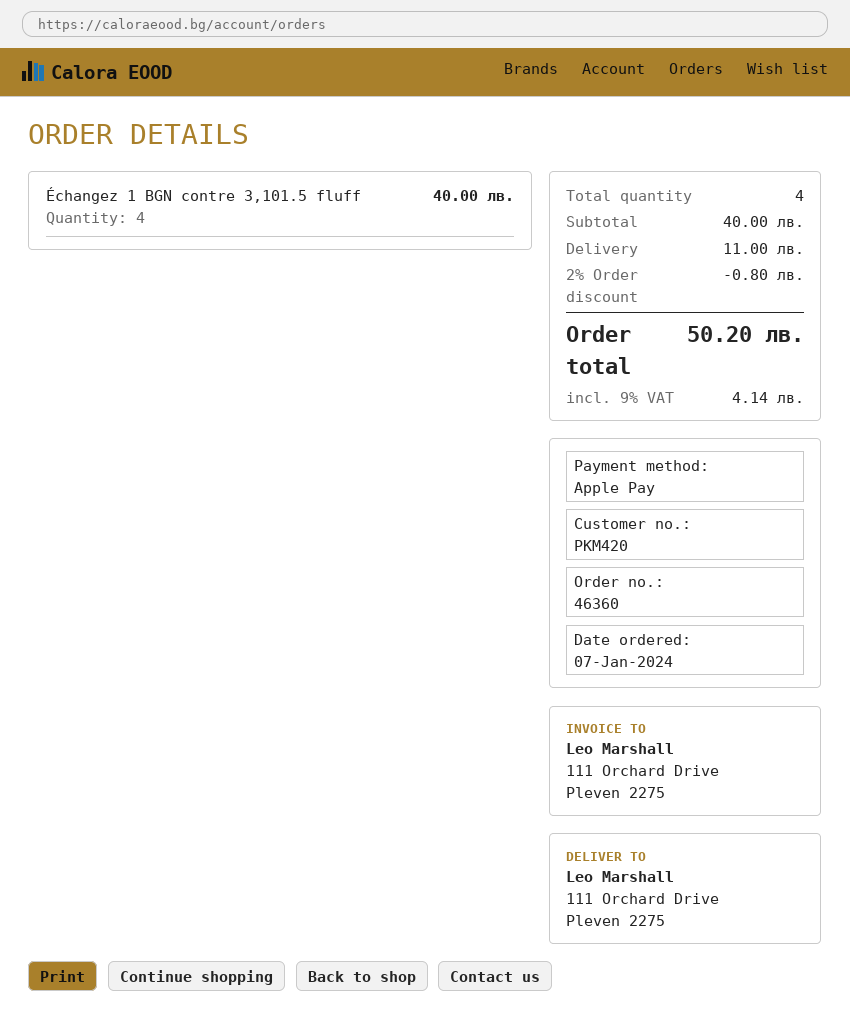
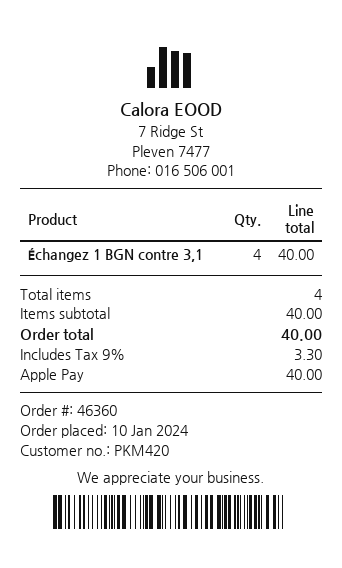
order date: 2024-01-07 -> 2024-01-10
discount: 2% = 0.80 -> none
shipping: 11.00 -> none
tax: 9% = 4.14 -> 9% = 3.30
total: 50.20 -> 40.00

